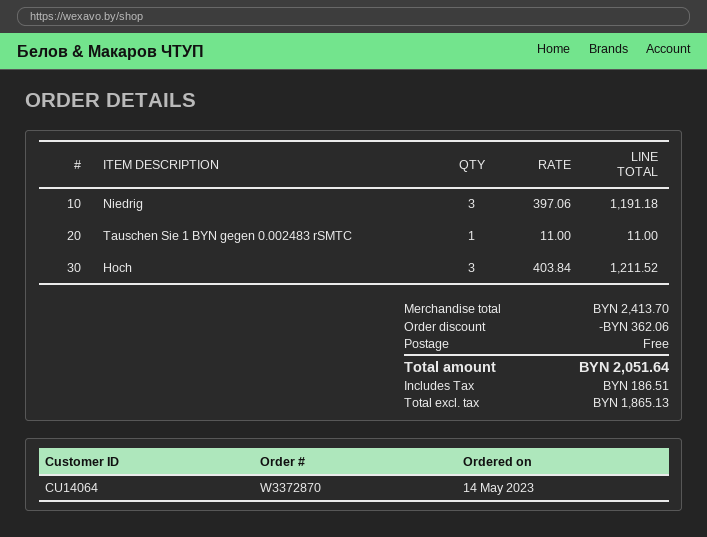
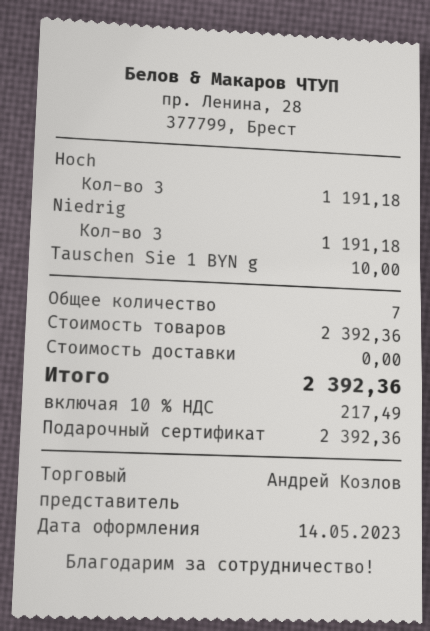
Tauschen Sie 1 BYN gegen 0.002483 rSMTC: 1 for 11.00 -> 1 for 10.00
Hoch: 3 for 1211.52 -> 3 for 1191.18
subtotal: 2413.70 -> 2392.36
discount: 362.06 -> none
tax: 186.51 -> 217.49
total: 2051.64 -> 2392.36

